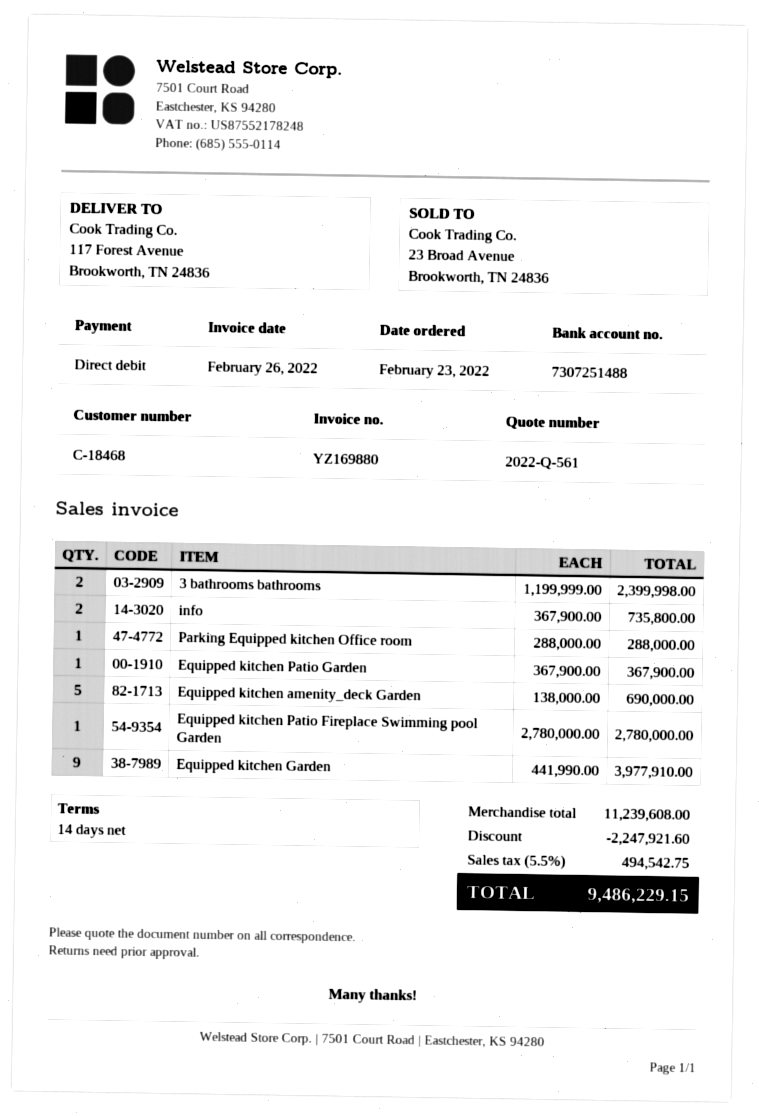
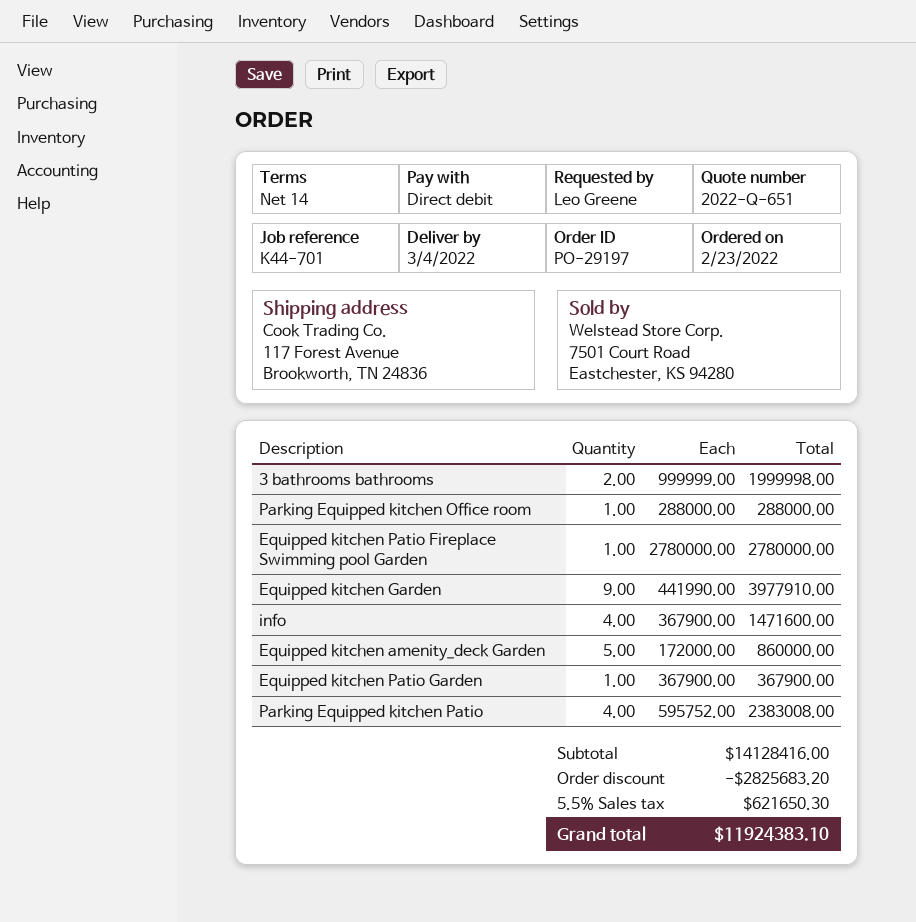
quote number: 2022-Q-561 -> 2022-Q-651
3 bathrooms bathrooms: 2 x 1199999.00 = 2399998.00 -> 2 x 999999.00 = 1999998.00
info: 2 x 367900.00 = 735800.00 -> 4 x 367900.00 = 1471600.00
Equipped kitchen amenity_deck Garden: 5 x 138000.00 = 690000.00 -> 5 x 172000.00 = 860000.00
Parking Equipped kitchen Patio: none -> 4 x 595752.00 = 2383008.00
subtotal: 11239608.00 -> 14128416.00
discount: 2247921.60 -> 2825683.20
tax: 5.5% = 494542.75 -> 5.5% = 621650.30
total: 9486229.15 -> 11924383.10

